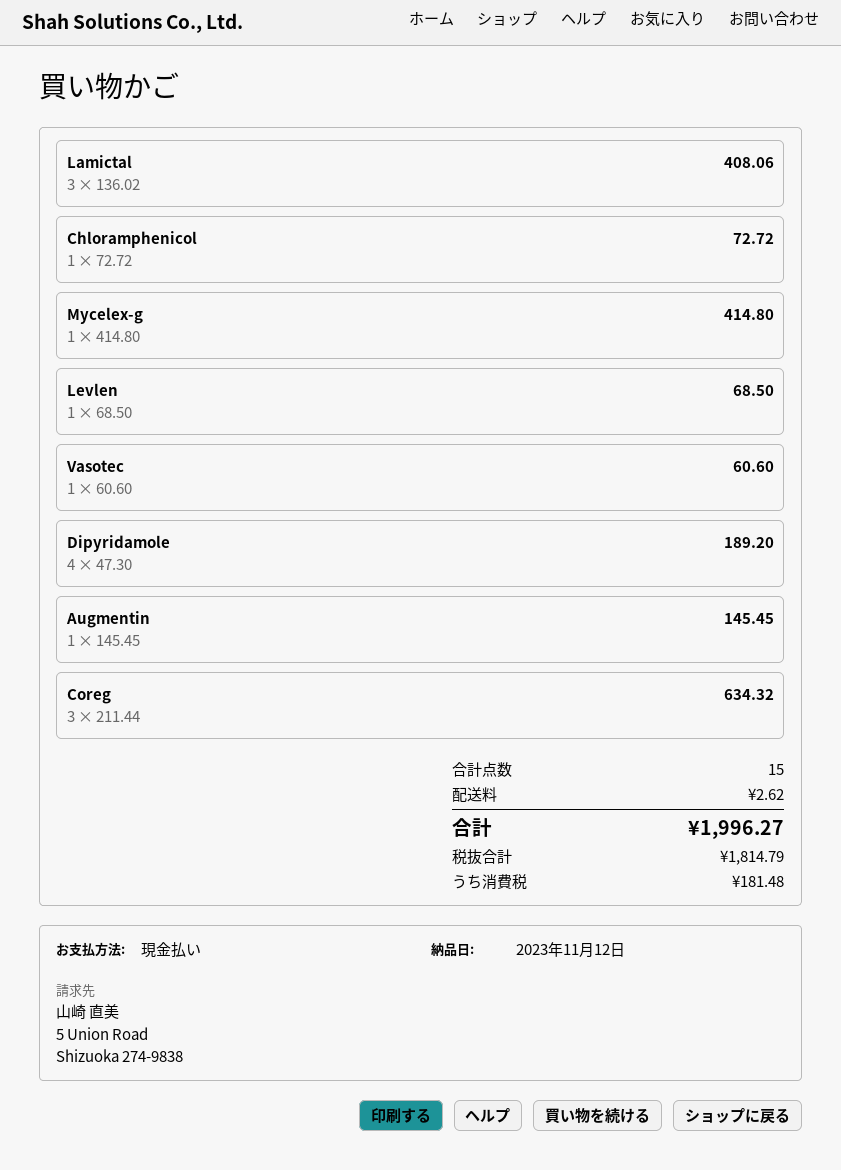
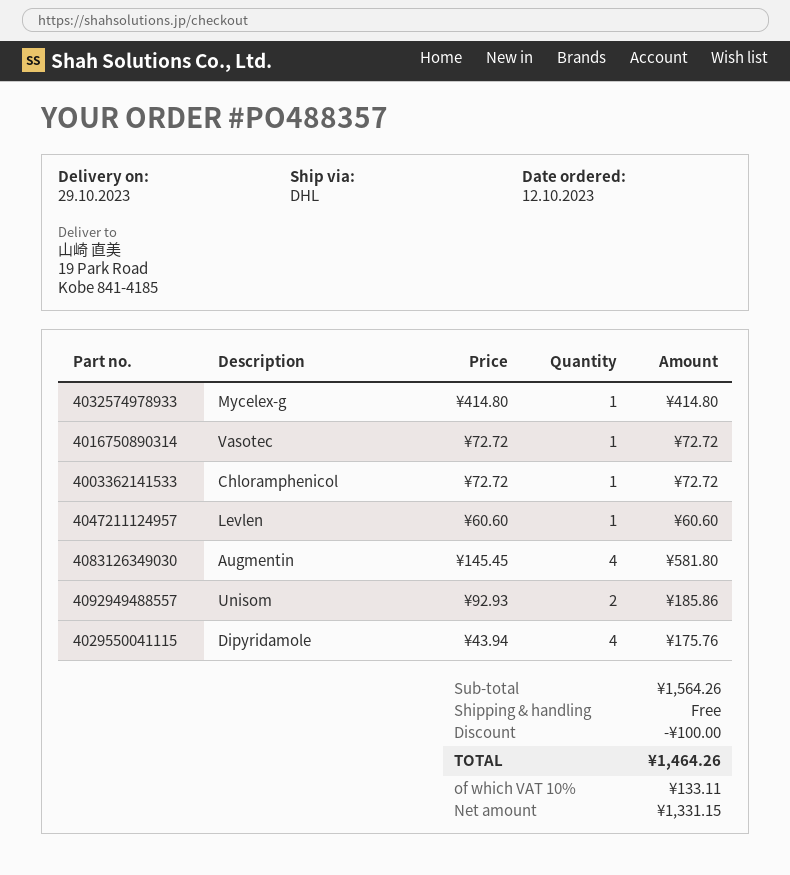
delivery date: 2023-11-12 -> 2023-10-29
Lamictal: 3 x 136.02 = 408.06 -> none
Levlen: 1 x 68.50 = 68.50 -> 1 x 60.60 = 60.60
Vasotec: 1 x 60.60 = 60.60 -> 1 x 72.72 = 72.72
Dipyridamole: 4 x 47.30 = 189.20 -> 4 x 43.94 = 175.76
Augmentin: 1 x 145.45 = 145.45 -> 4 x 145.45 = 581.80
Coreg: 3 x 211.44 = 634.32 -> none
Unisom: none -> 2 x 92.93 = 185.86
discount: none -> 100.00
shipping: 2.62 -> 0.00
net: 1814.79 -> 1331.15
tax: 181.48 -> 133.11
total: 1996.27 -> 1464.26

